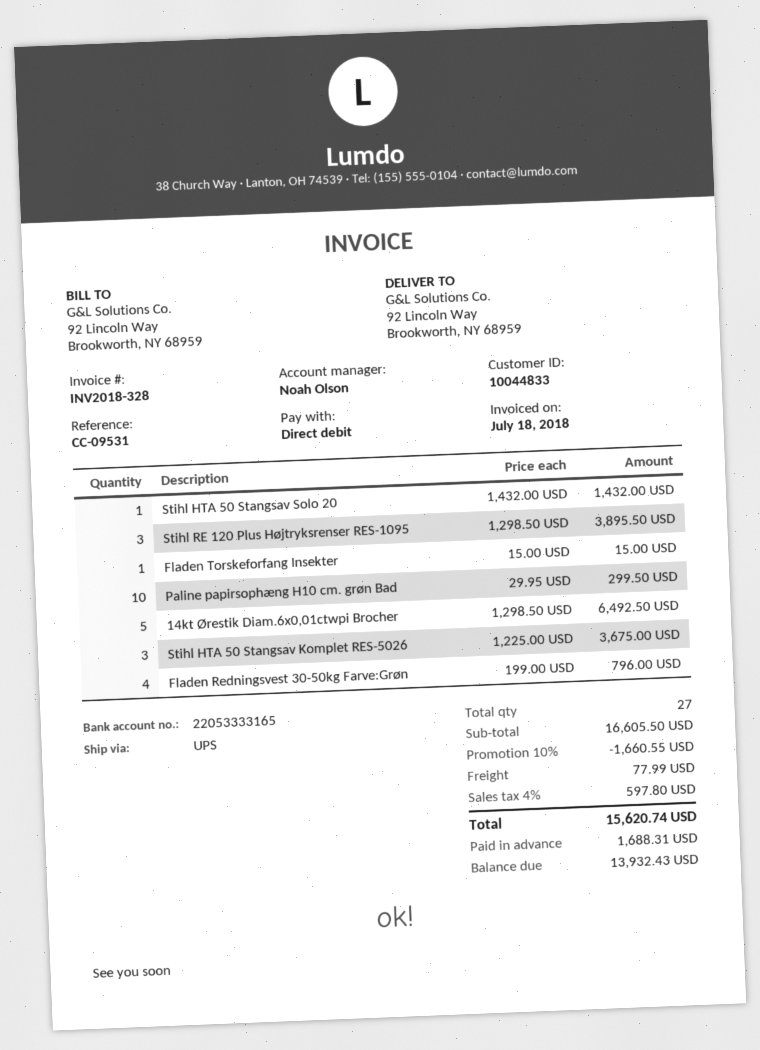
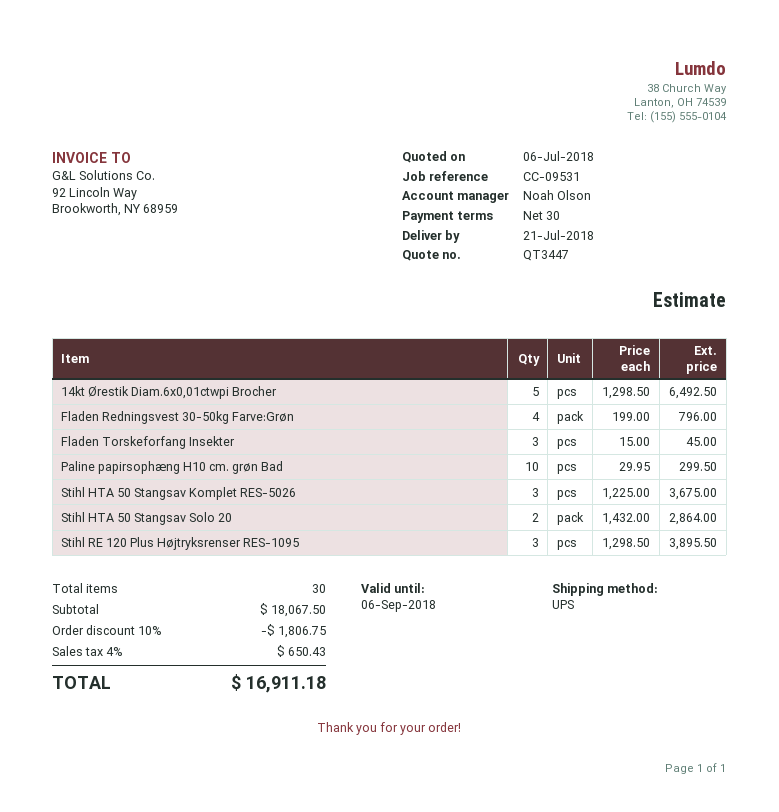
Stihl HTA 50 Stangsav Solo 20: 1 x 1432.00 = 1432.00 -> 2 x 1432.00 = 2864.00
Fladen Torskeforfang Insekter: 1 x 15.00 = 15.00 -> 3 x 15.00 = 45.00
total quantity: 27 -> 30
subtotal: 16605.50 -> 18067.50
discount: 10% = 1660.55 -> 10% = 1806.75
shipping: 77.99 -> none
tax: 4% = 597.80 -> 4% = 650.43
total: 15620.74 -> 16911.18

